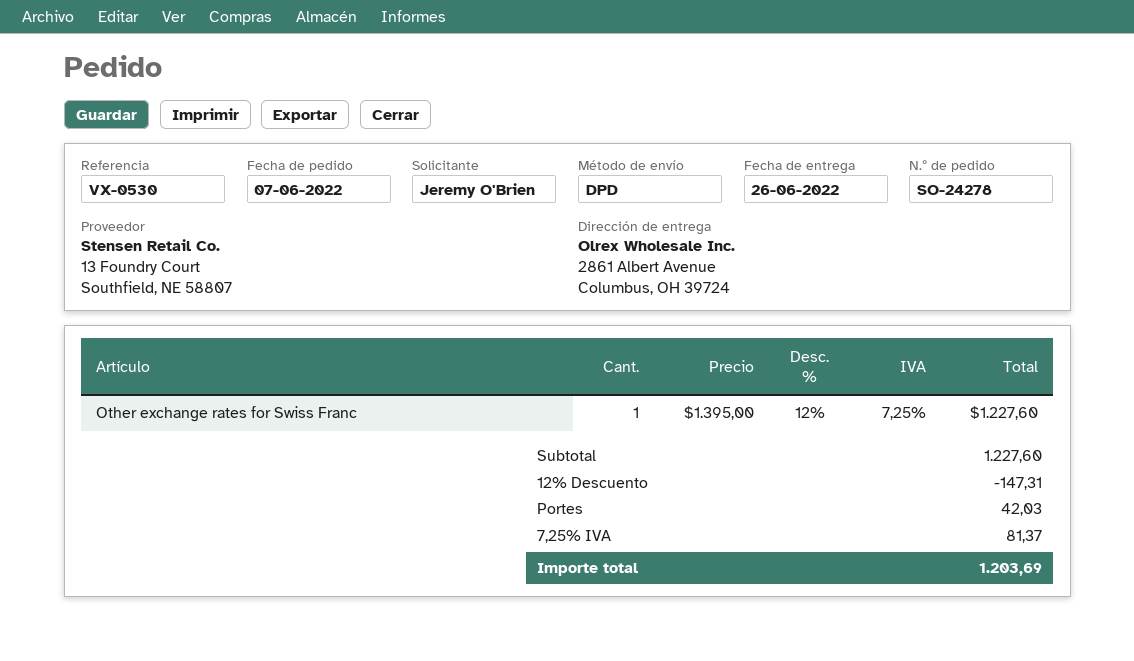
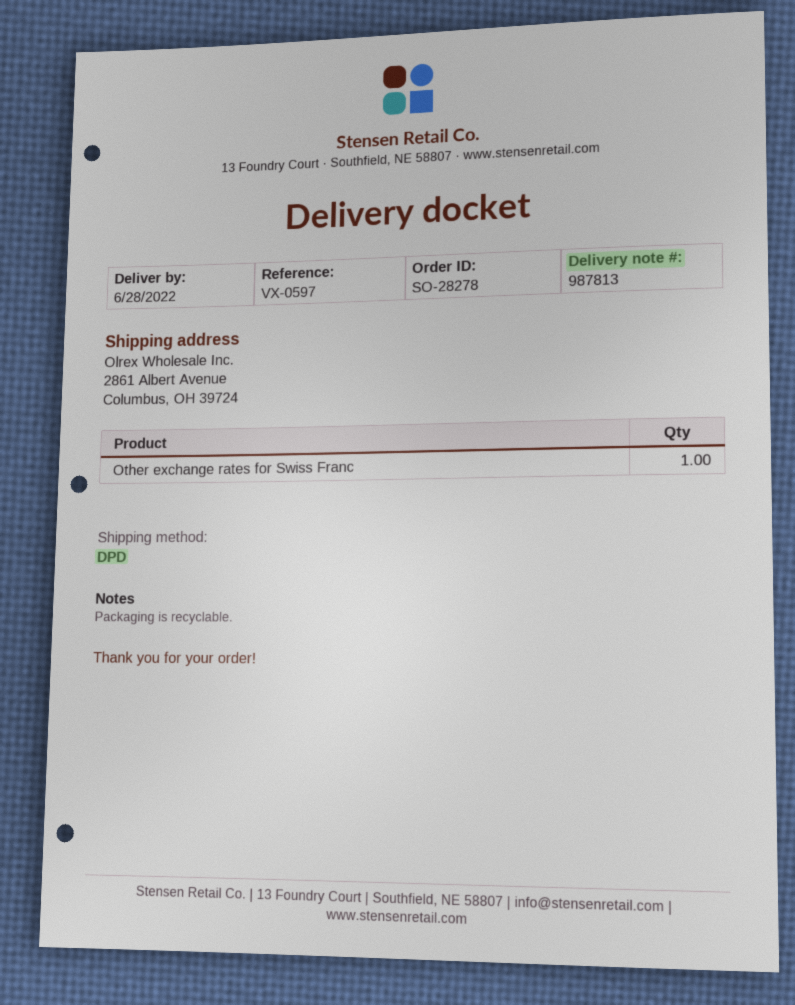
order number: SO-24278 -> SO-28278
delivery date: 2022-06-26 -> 2022-06-28
reference: VX-0530 -> VX-0597

